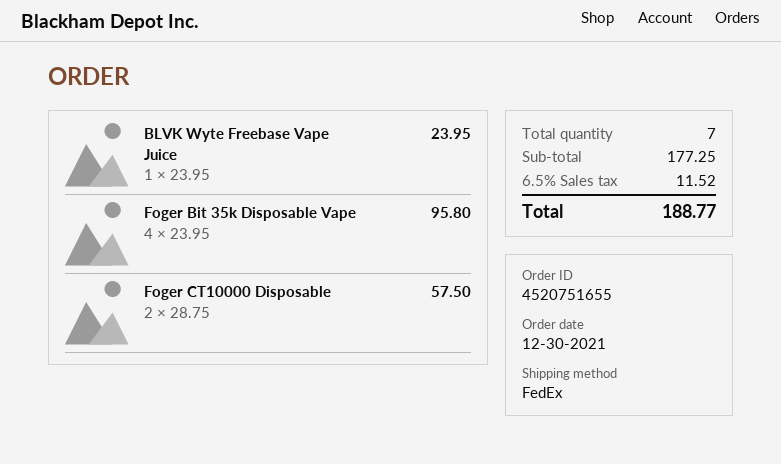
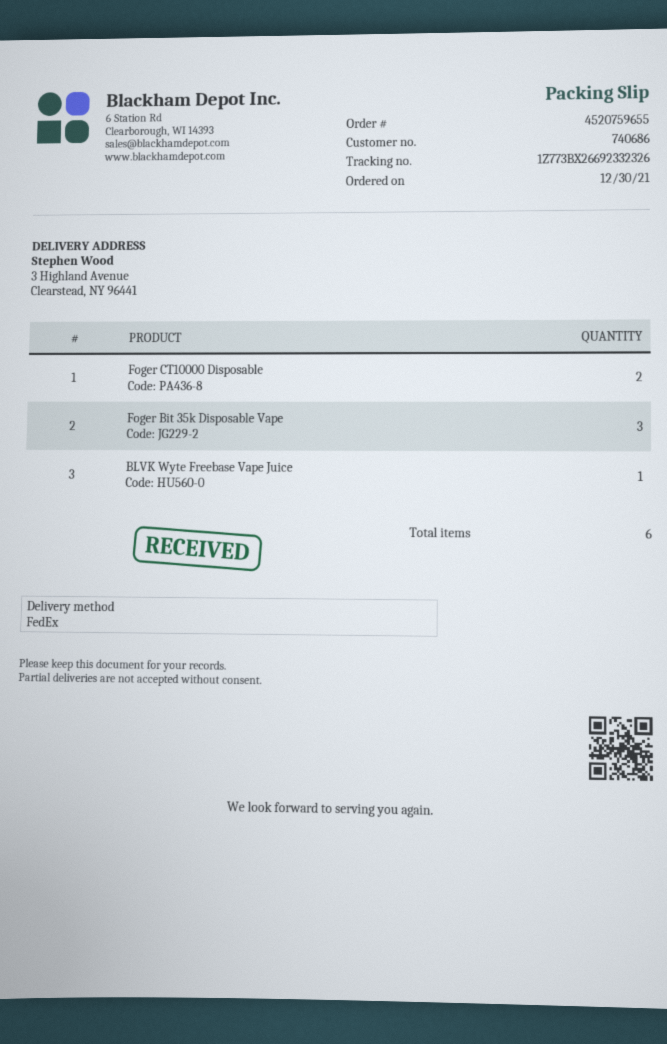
order number: 4520751655 -> 4520759655
Foger Bit 35k Disposable Vape: 4 -> 3
total quantity: 7 -> 6

